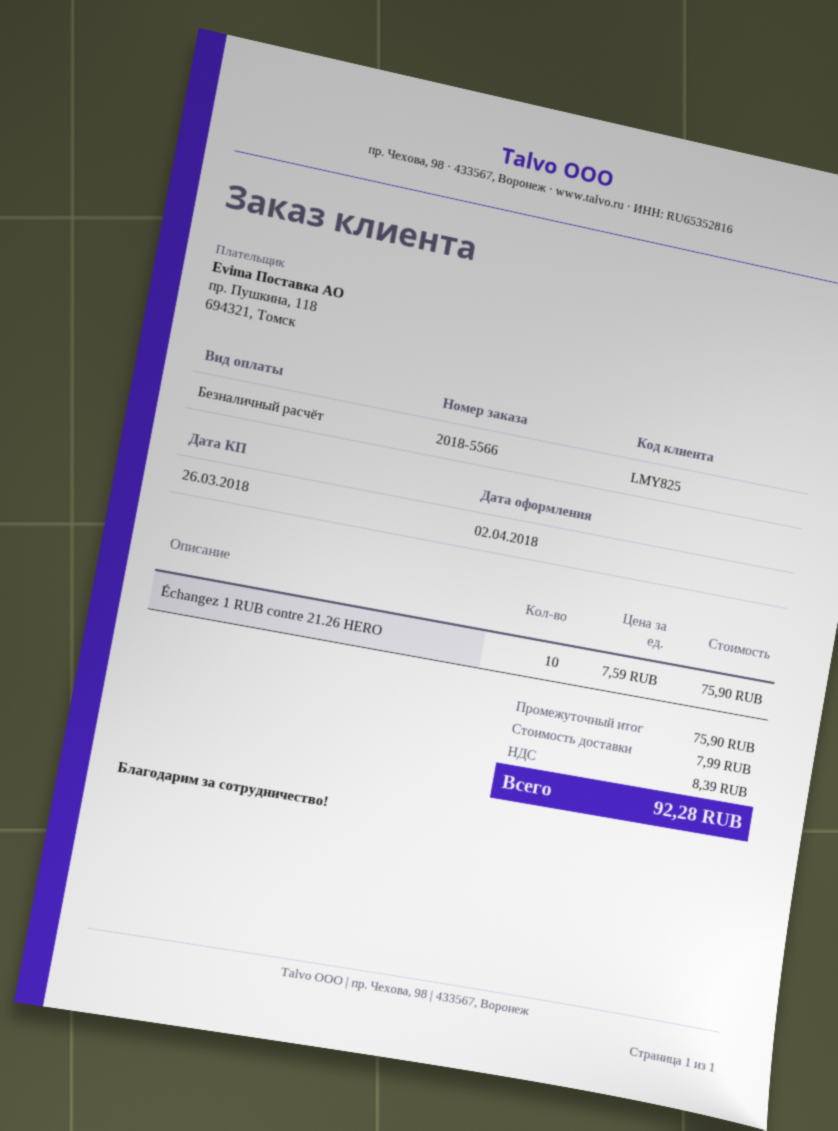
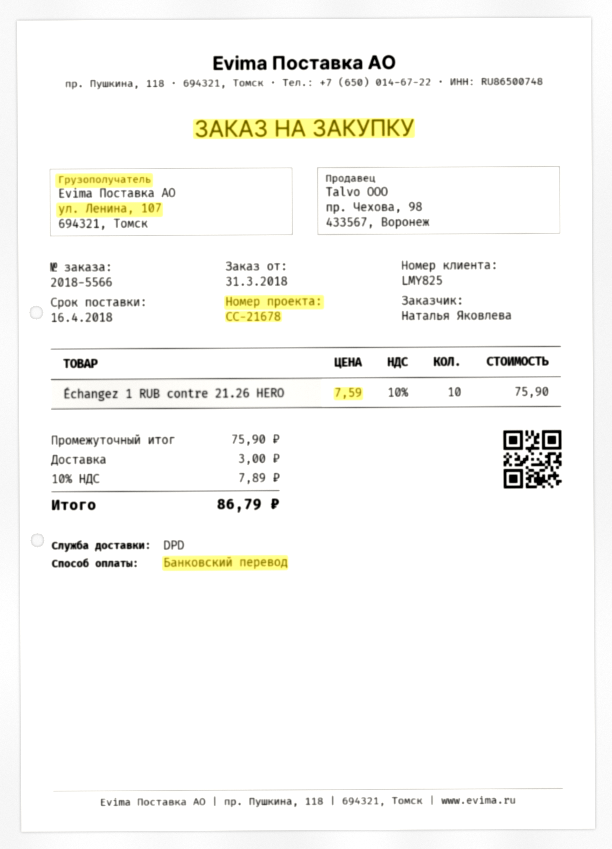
order date: 2018-04-02 -> 2018-03-31
shipping: 7.99 -> 3.00
tax: 8.39 -> 7.89
total: 92.28 -> 86.79

